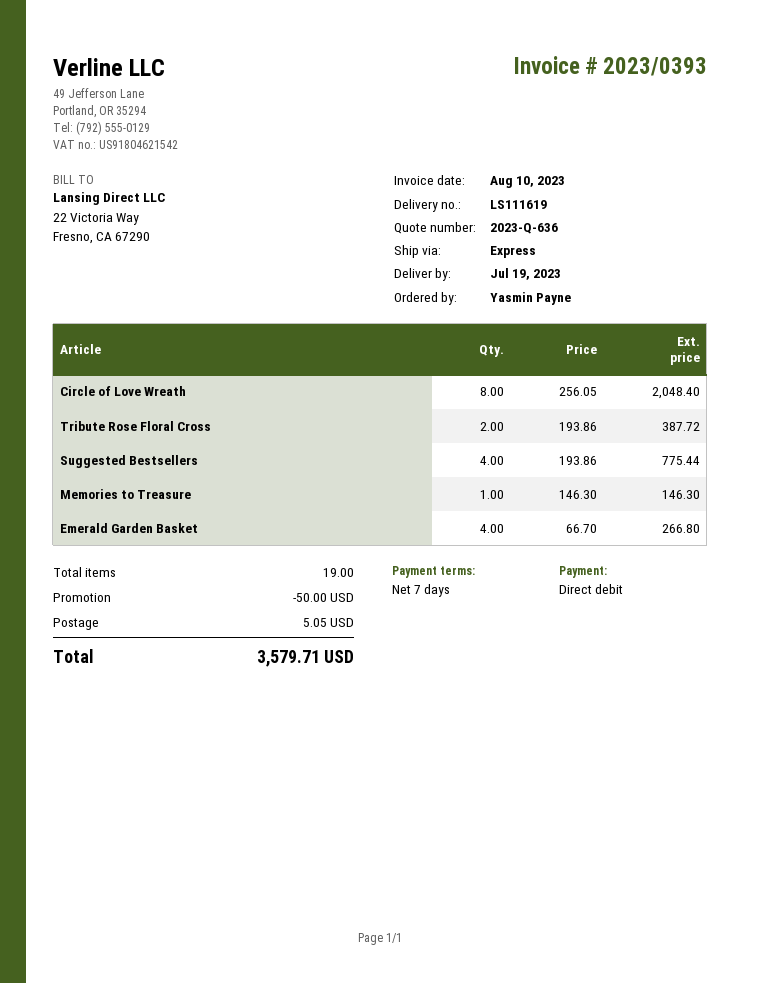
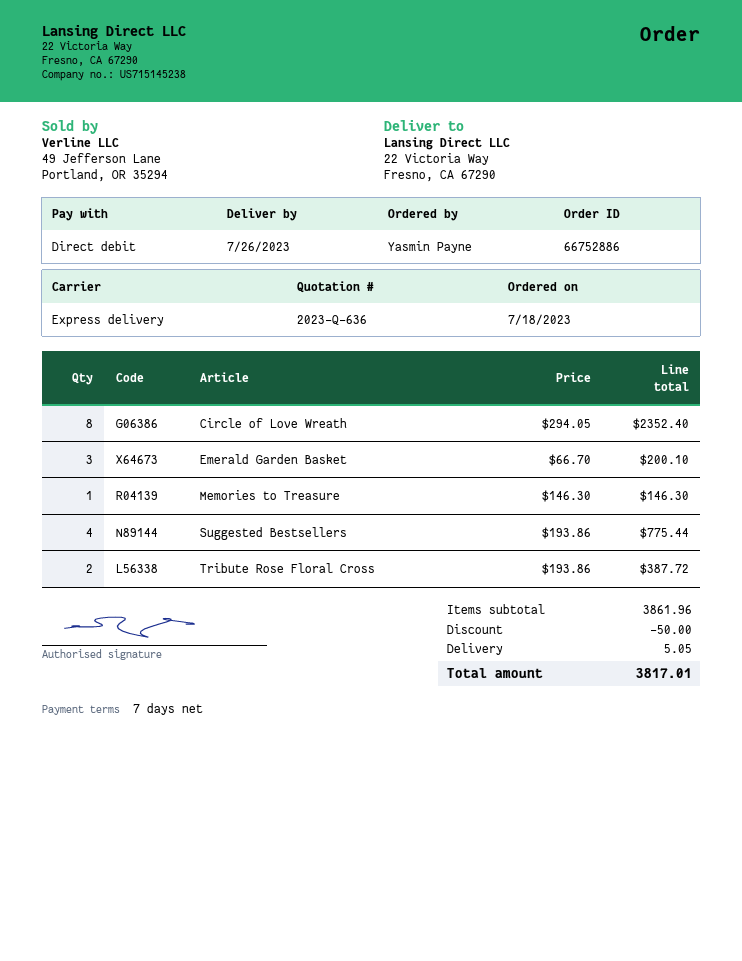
delivery date: 2023-07-19 -> 2023-07-26
Circle of Love Wreath: 8 x 256.05 = 2048.40 -> 8 x 294.05 = 2352.40
Emerald Garden Basket: 4 x 66.70 = 266.80 -> 3 x 66.70 = 200.10
total: 3579.71 -> 3817.01

